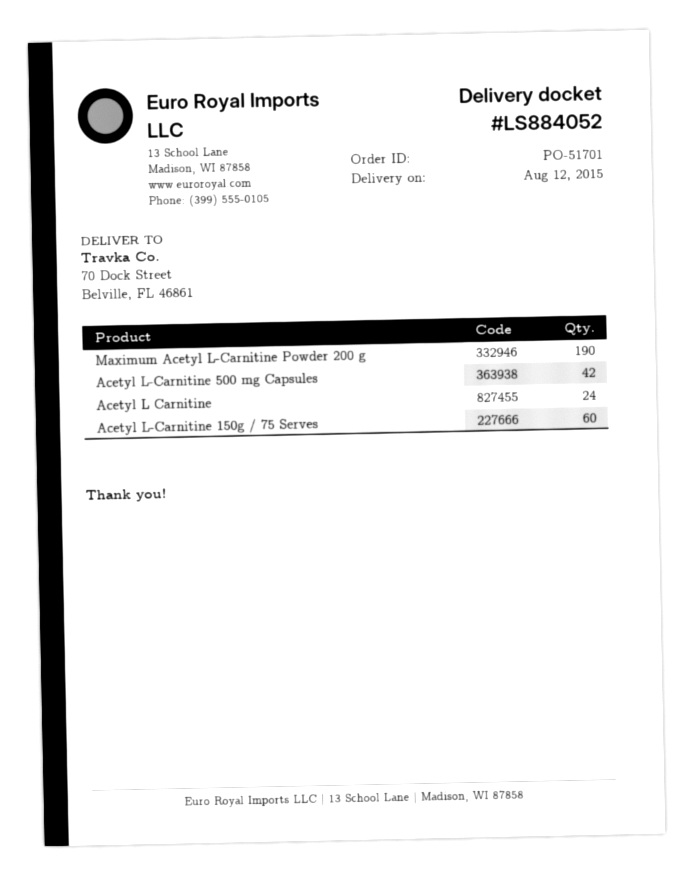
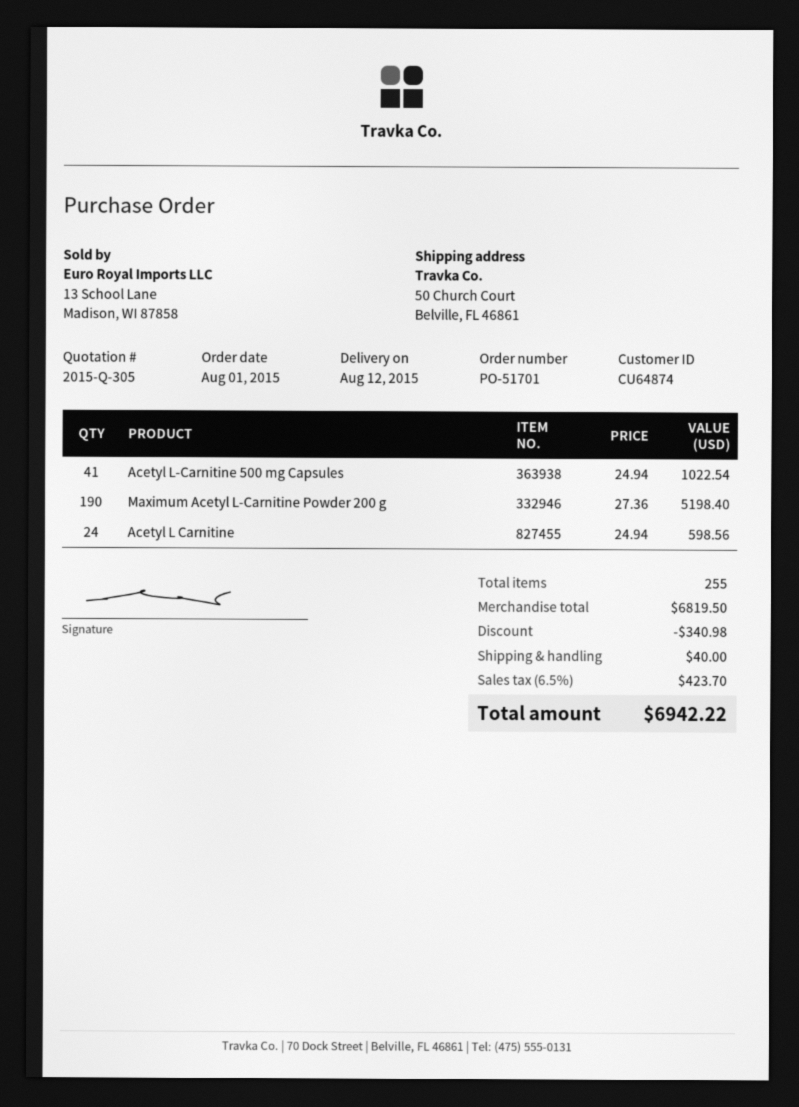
ship to: 70 Dock Street, Belville, FL 46861 -> 50 Church Court, Belville, FL 46861
Acetyl L-Carnitine 500 mg Capsules: 42 -> 41
Acetyl L-Carnitine 150g / 75 Serves: 60 -> none

